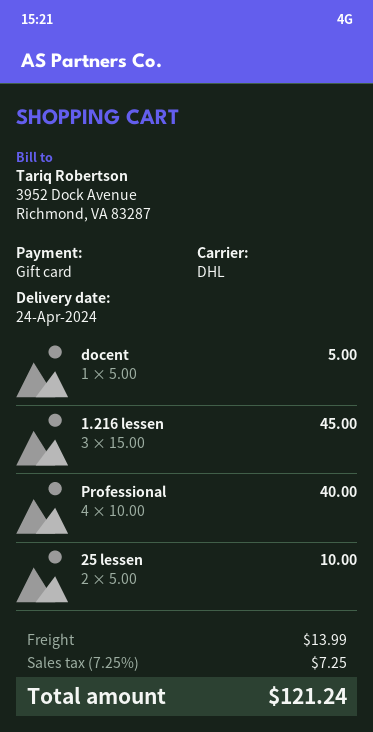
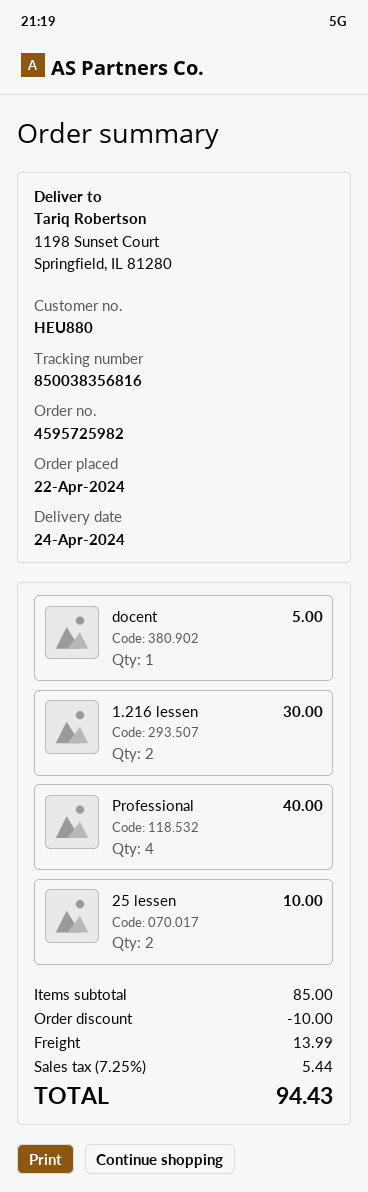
1.216 lessen: 3 for 45.00 -> 2 for 30.00
discount: none -> 10.00
tax: 7.25% = 7.25 -> 7.25% = 5.44
total: 121.24 -> 94.43

